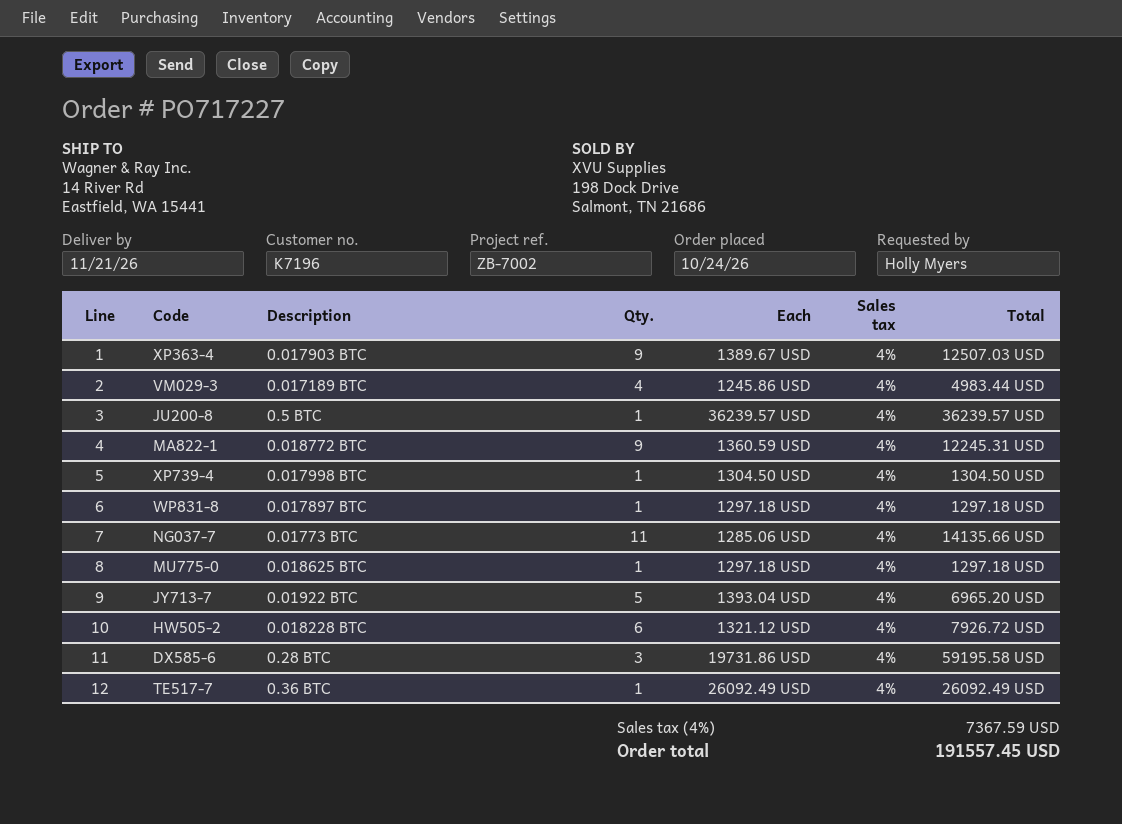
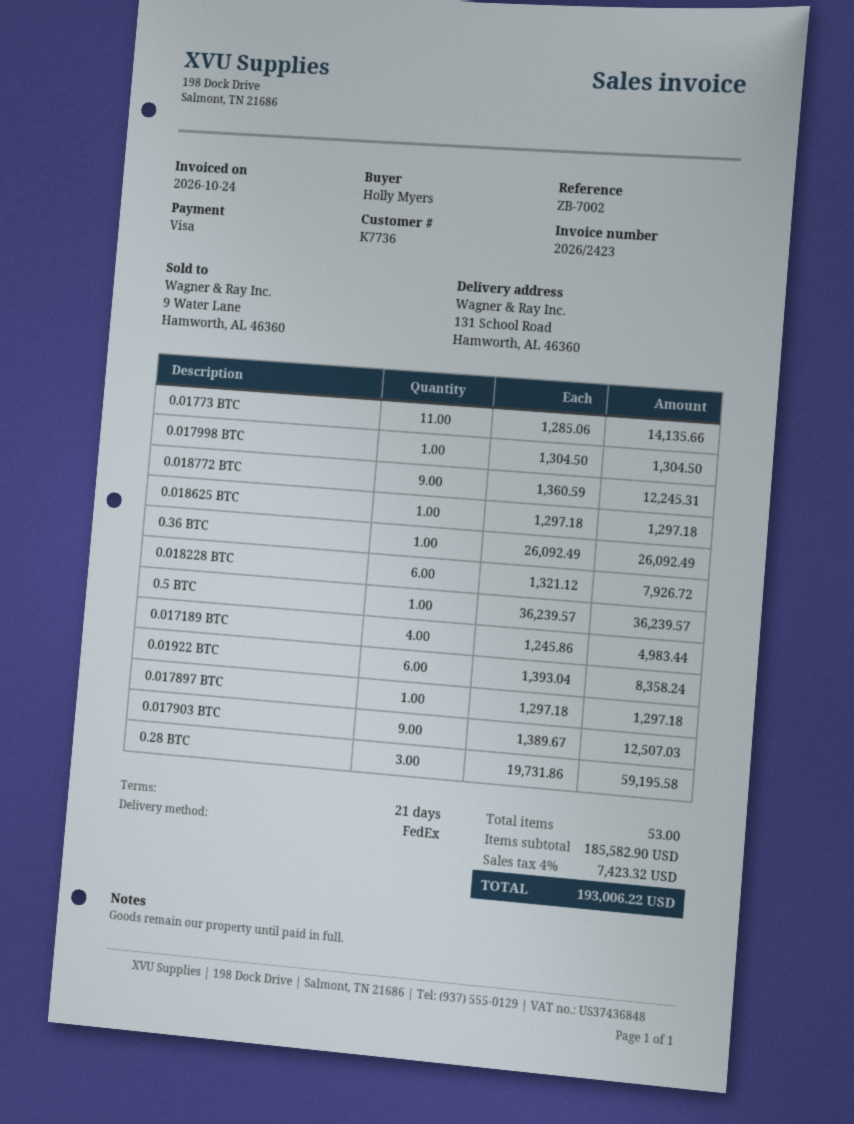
customer number: K7196 -> K7736
ship to: 14 River Rd, Eastfield, WA 15441 -> 131 School Road, Hamworth, AL 46360
0.01922 BTC: 5 x 1393.04 = 6965.20 -> 6 x 1393.04 = 8358.24
tax: 4% = 7367.59 -> 4% = 7423.32
total: 191557.45 -> 193006.22

